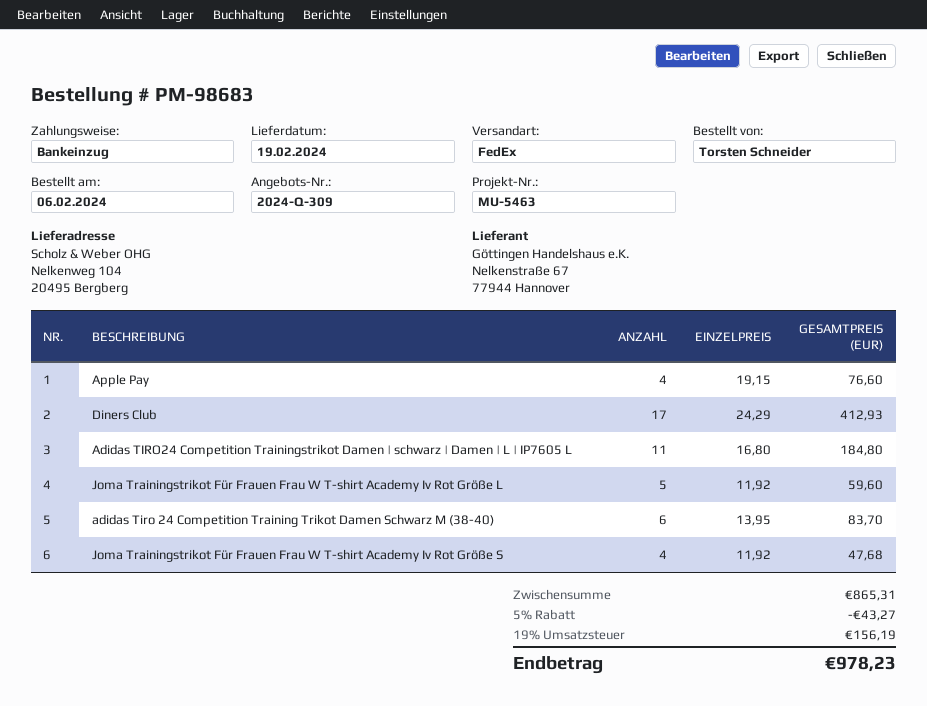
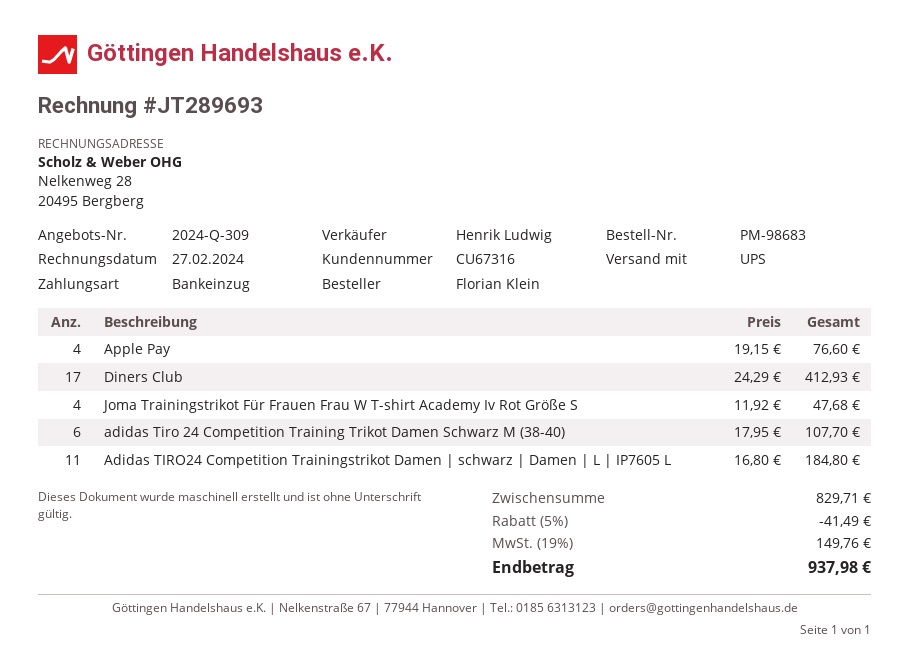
ordered by: Torsten Schneider -> Florian Klein
shipping method: FedEx -> UPS
Joma Trainingstrikot Für Frauen Frau W T-shirt Academy Iv Rot Größe L: 5 x 11.92 = 59.60 -> none
adidas Tiro 24 Competition Training Trikot Damen Schwarz M (38-40): 6 x 13.95 = 83.70 -> 6 x 17.95 = 107.70
subtotal: 865.31 -> 829.71
discount: 5% = 43.27 -> 5% = 41.49
tax: 19% = 156.19 -> 19% = 149.76
total: 978.23 -> 937.98

